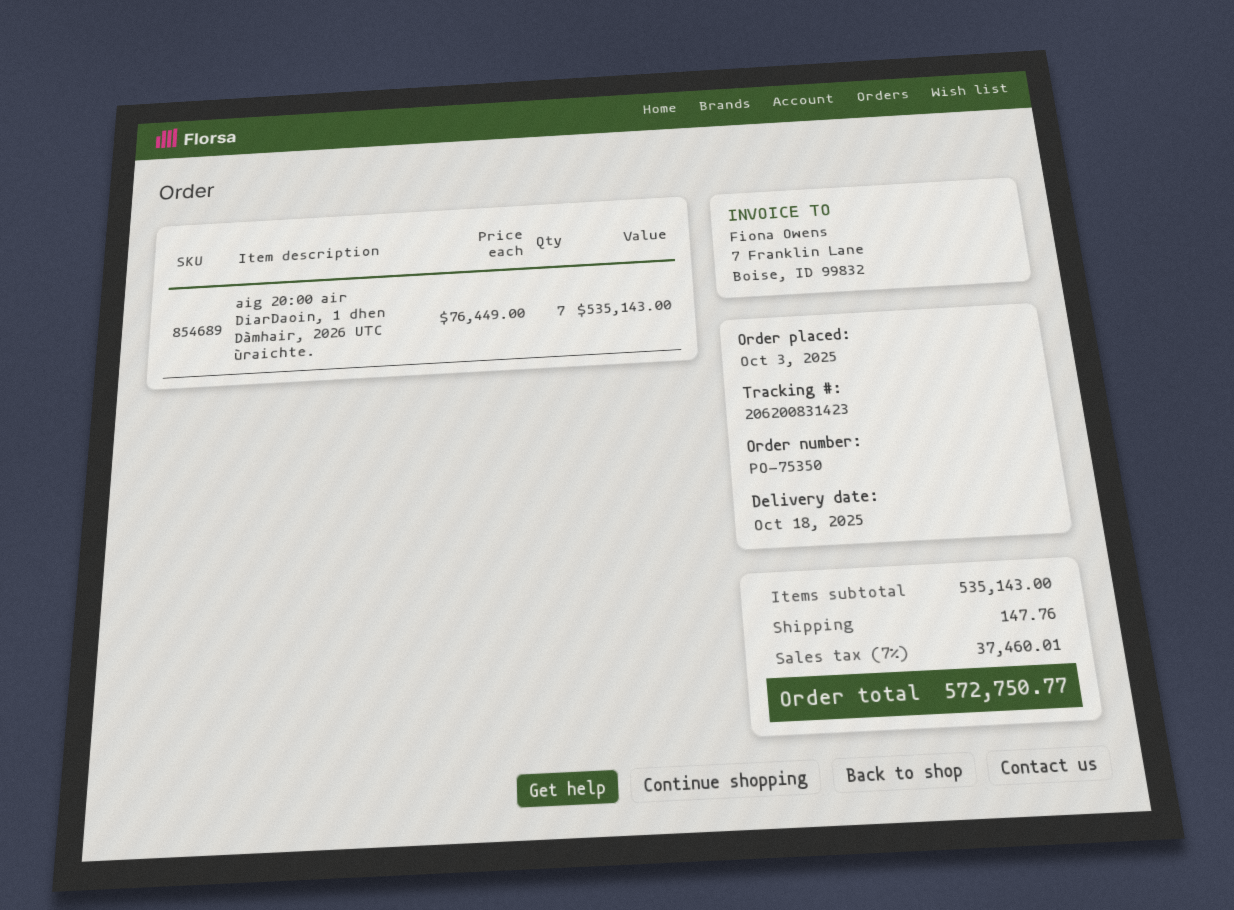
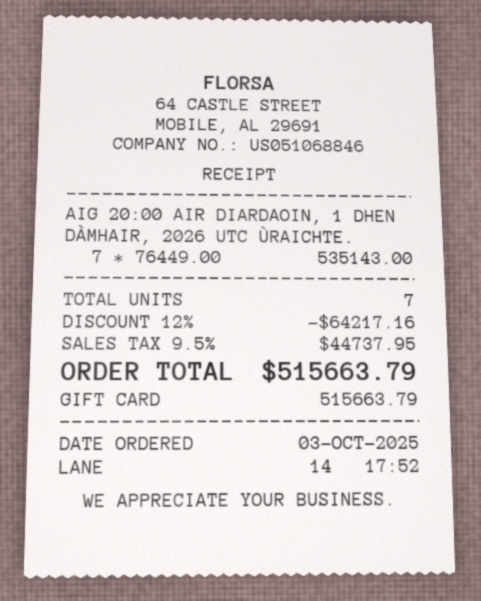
discount: none -> 12% = 64217.16
shipping: 147.76 -> none
tax: 7% = 37460.01 -> 9.5% = 44737.95
total: 572750.77 -> 515663.79

